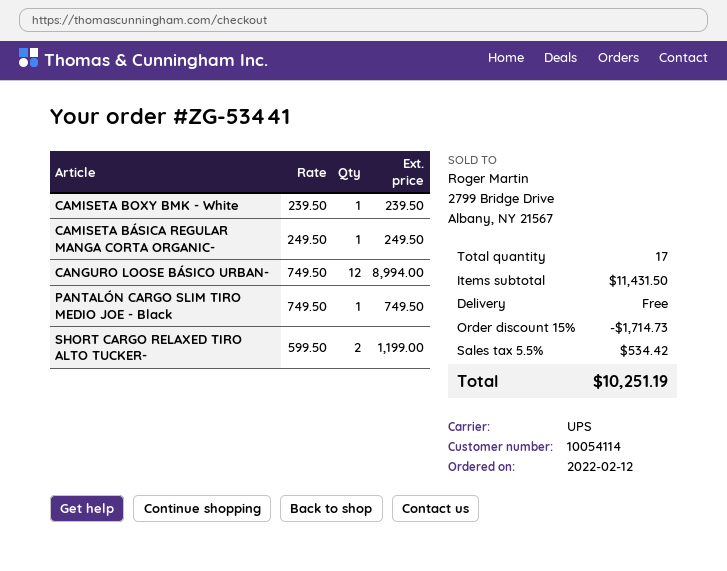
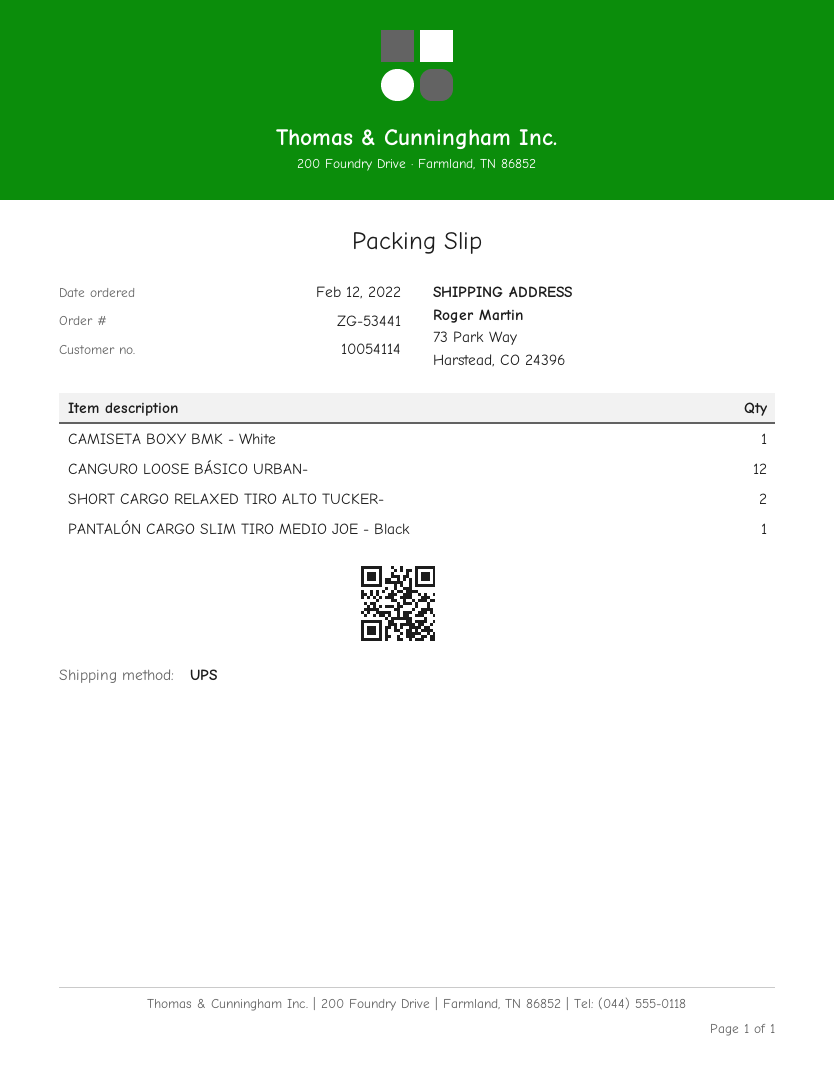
CAMISETA BÁSICA REGULAR MANGA CORTA ORGANIC-: 1 -> none

